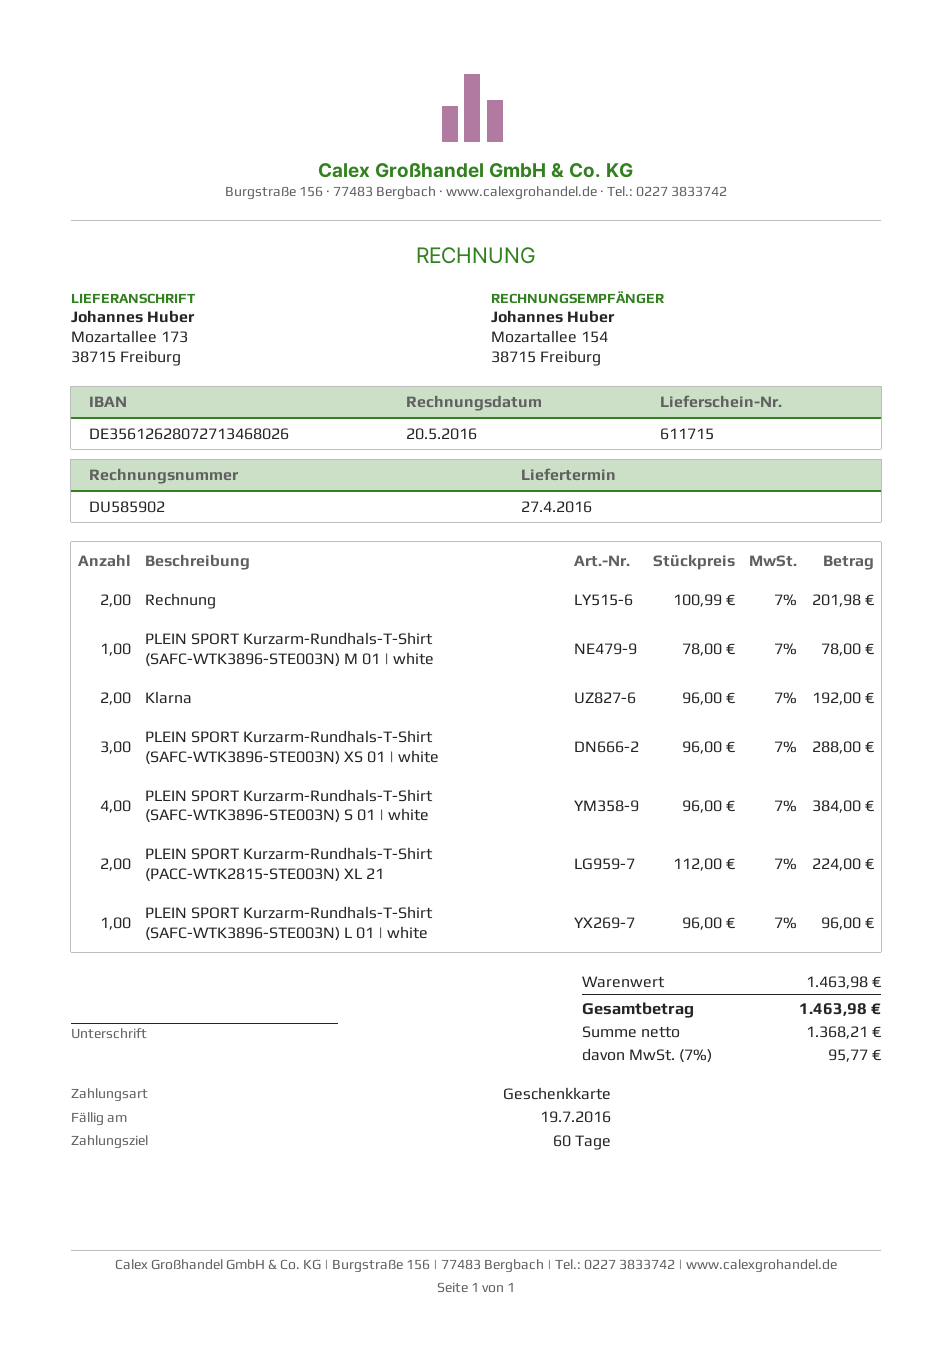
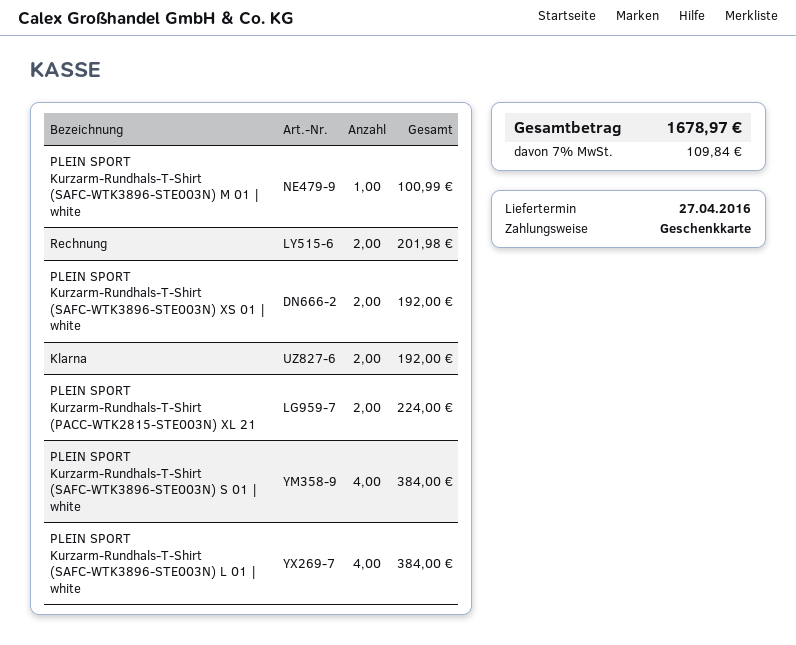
PLEIN SPORT Kurzarm-Rundhals-T-Shirt (SAFC-WTK3896-STE003N) M 01 | white: 1 for 78.00 -> 1 for 100.99
PLEIN SPORT Kurzarm-Rundhals-T-Shirt (SAFC-WTK3896-STE003N) XS 01 | white: 3 for 288.00 -> 2 for 192.00
PLEIN SPORT Kurzarm-Rundhals-T-Shirt (SAFC-WTK3896-STE003N) L 01 | white: 1 for 96.00 -> 4 for 384.00
tax: 7% = 95.77 -> 7% = 109.84
total: 1463.98 -> 1678.97

